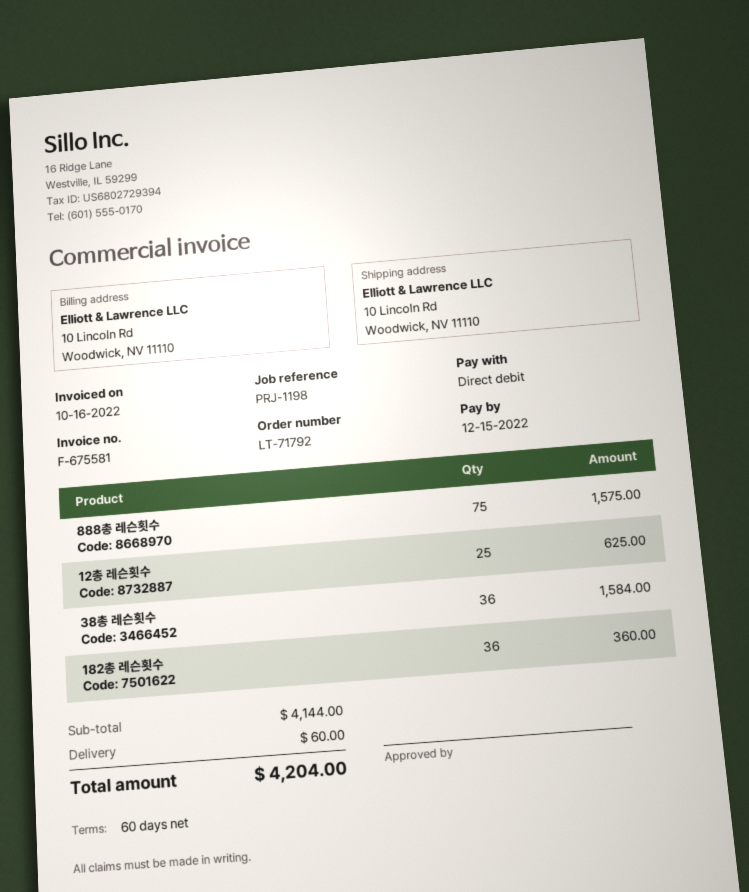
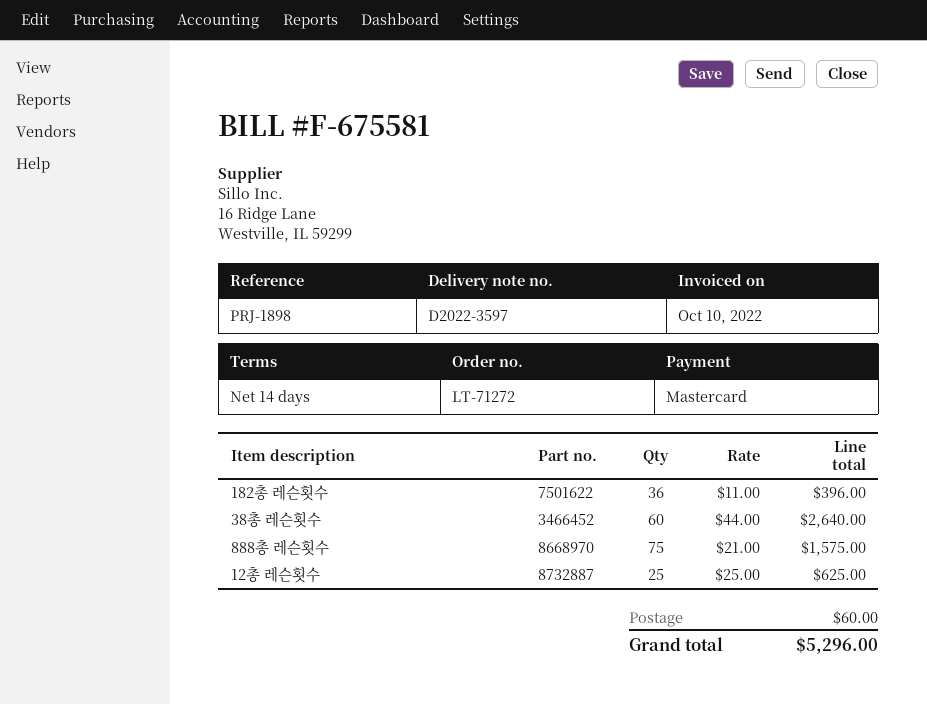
order number: LT-71792 -> LT-71272
invoice date: 2022-10-16 -> 2022-10-10
payment terms: 60 days -> 14 days
reference: PRJ-1198 -> PRJ-1898
payment method: direct debit -> Mastercard
38총 레슨횟수: 36 for 1584.00 -> 60 for 2640.00
182총 레슨횟수: 36 for 360.00 -> 36 for 396.00
total: 4204.00 -> 5296.00

